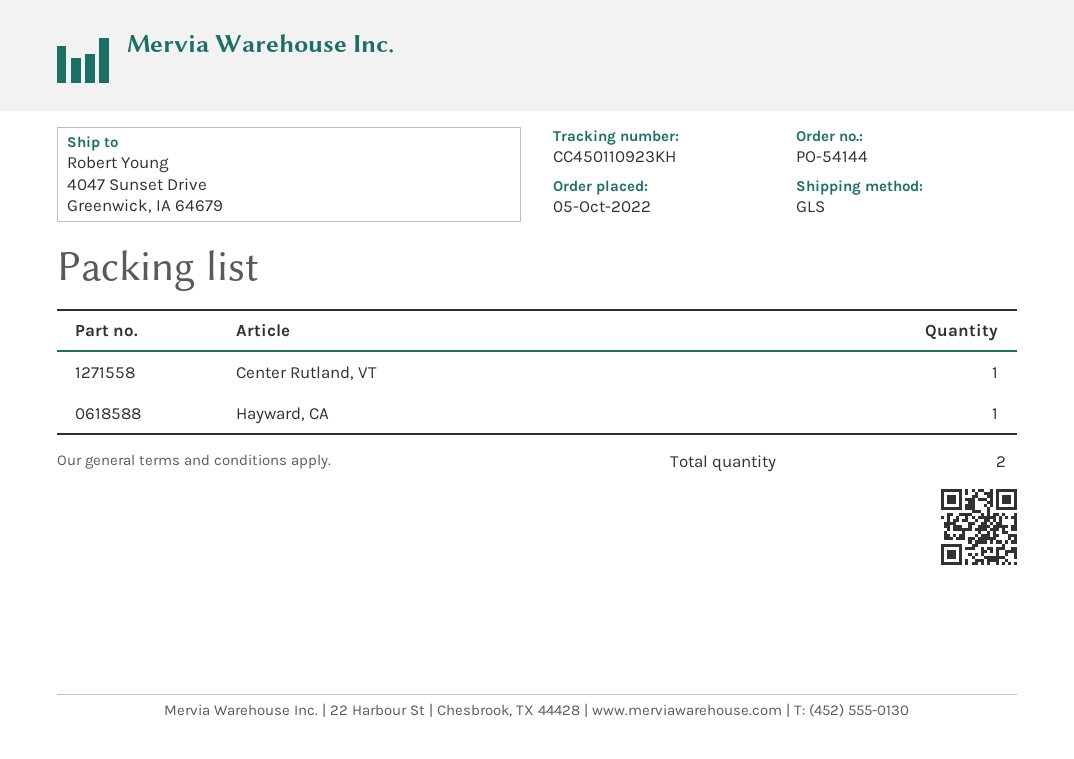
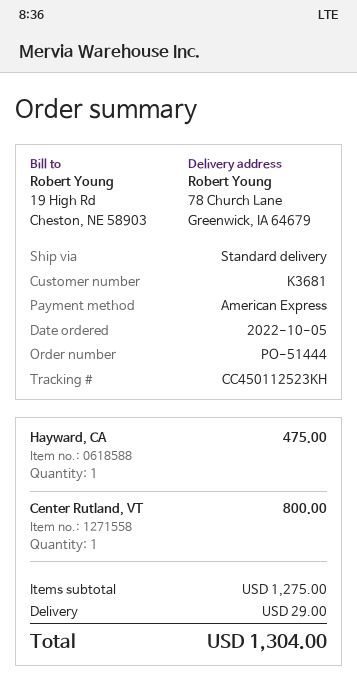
order number: PO-54144 -> PO-51444
shipping method: GLS -> standard
tracking number: CC450110923KH -> CC450112523KH
ship to: 4047 Sunset Drive, Greenwick, IA 64679 -> 78 Church Lane, Greenwick, IA 64679

